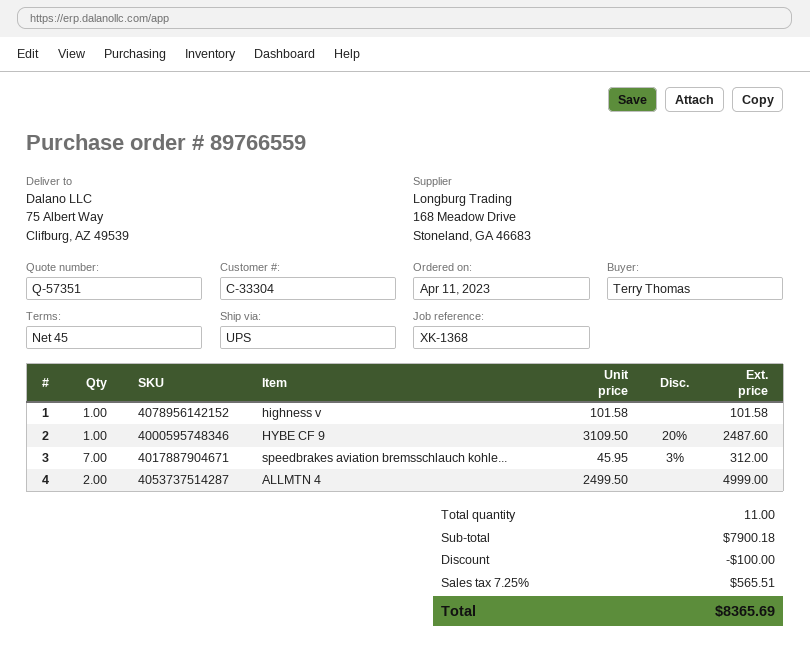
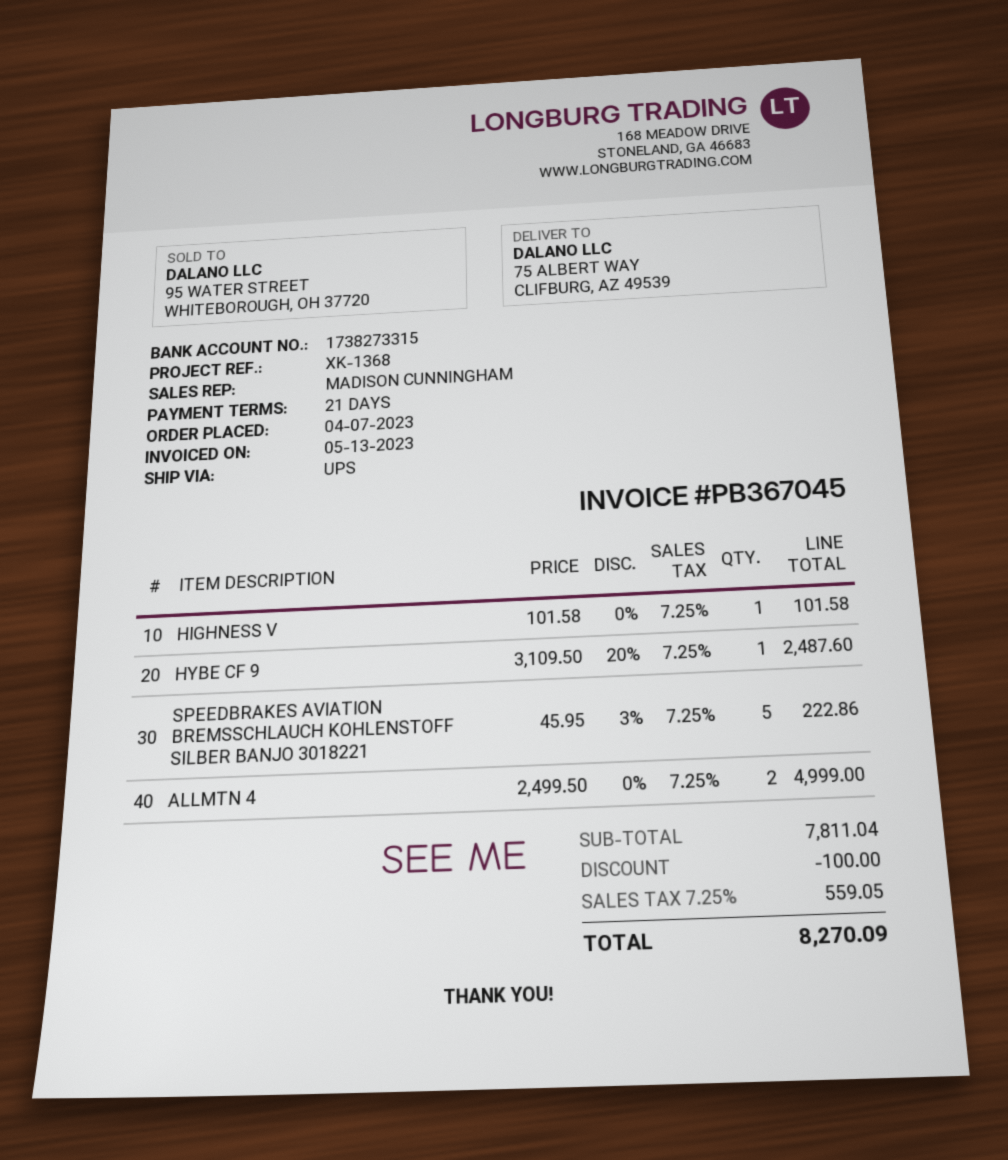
order date: 2023-04-11 -> 2023-04-07
payment terms: 45 days -> 21 days
speedbrakes aviation bremsschlauch kohle...: 7 x 45.95 - 3% = 312.00 -> 5 x 45.95 - 3% = 222.86
subtotal: 7900.18 -> 7811.04
tax: 7.25% = 565.51 -> 7.25% = 559.05
total: 8365.69 -> 8270.09

